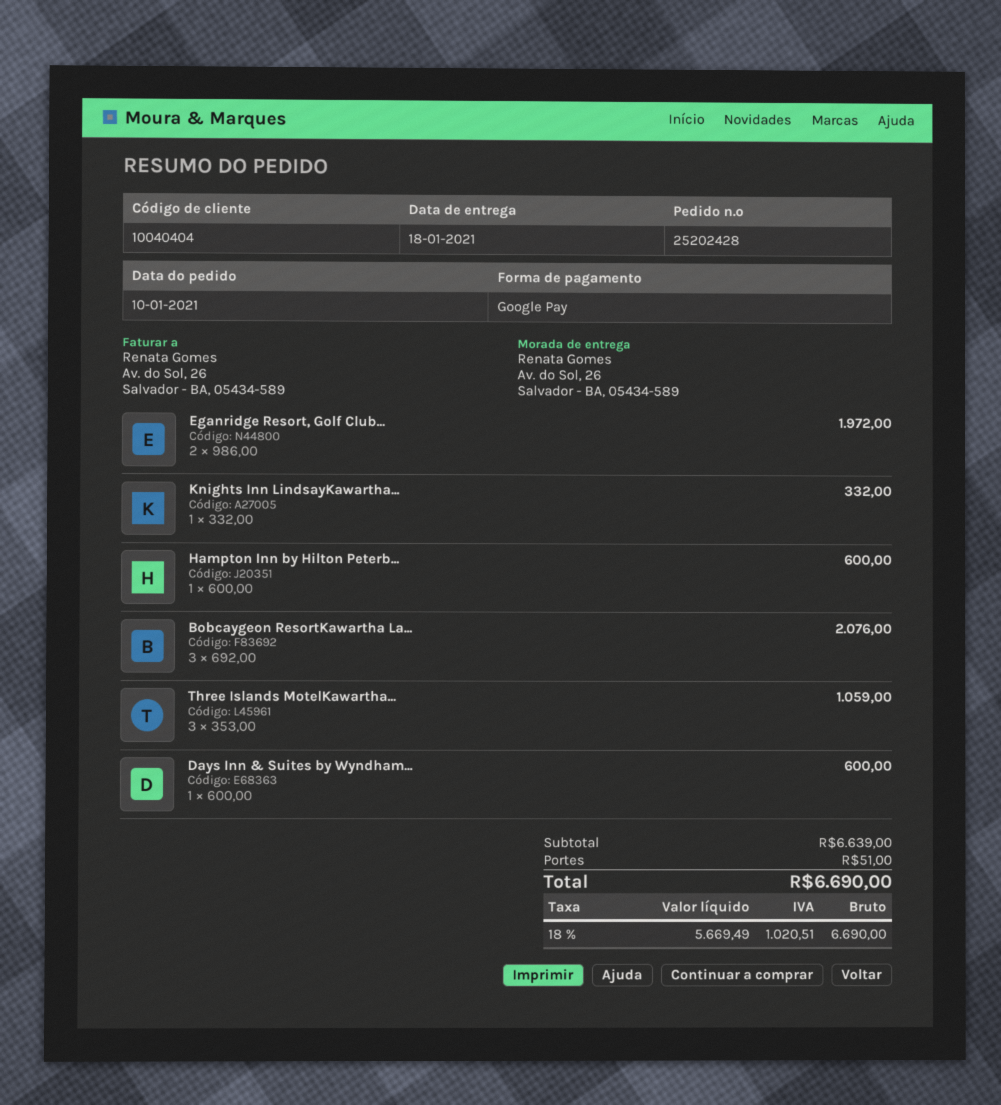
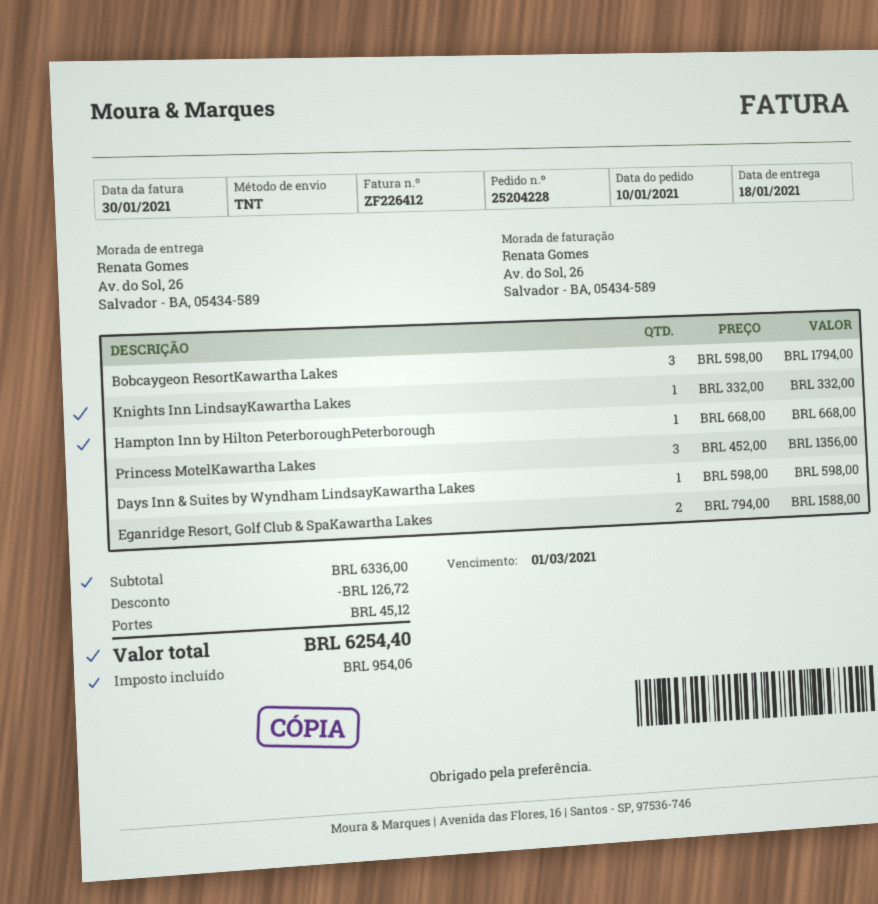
order number: 25202428 -> 25204228
Eganridge Resort, Golf Club...: 2 x 986.00 = 1972.00 -> 2 x 794.00 = 1588.00
Hampton Inn by Hilton Peterb...: 1 x 600.00 = 600.00 -> 1 x 668.00 = 668.00
Bobcaygeon ResortKawartha La...: 3 x 692.00 = 2076.00 -> 3 x 598.00 = 1794.00
Three Islands MotelKawartha...: 3 x 353.00 = 1059.00 -> none
Days Inn & Suites by Wyndham...: 1 x 600.00 = 600.00 -> 1 x 598.00 = 598.00
Princess MotelKawartha Lakes: none -> 3 x 452.00 = 1356.00
subtotal: 6639.00 -> 6336.00
discount: none -> 126.72
shipping: 51.00 -> 45.12
tax: 1020.51 -> 954.06
total: 6690.00 -> 6254.40

